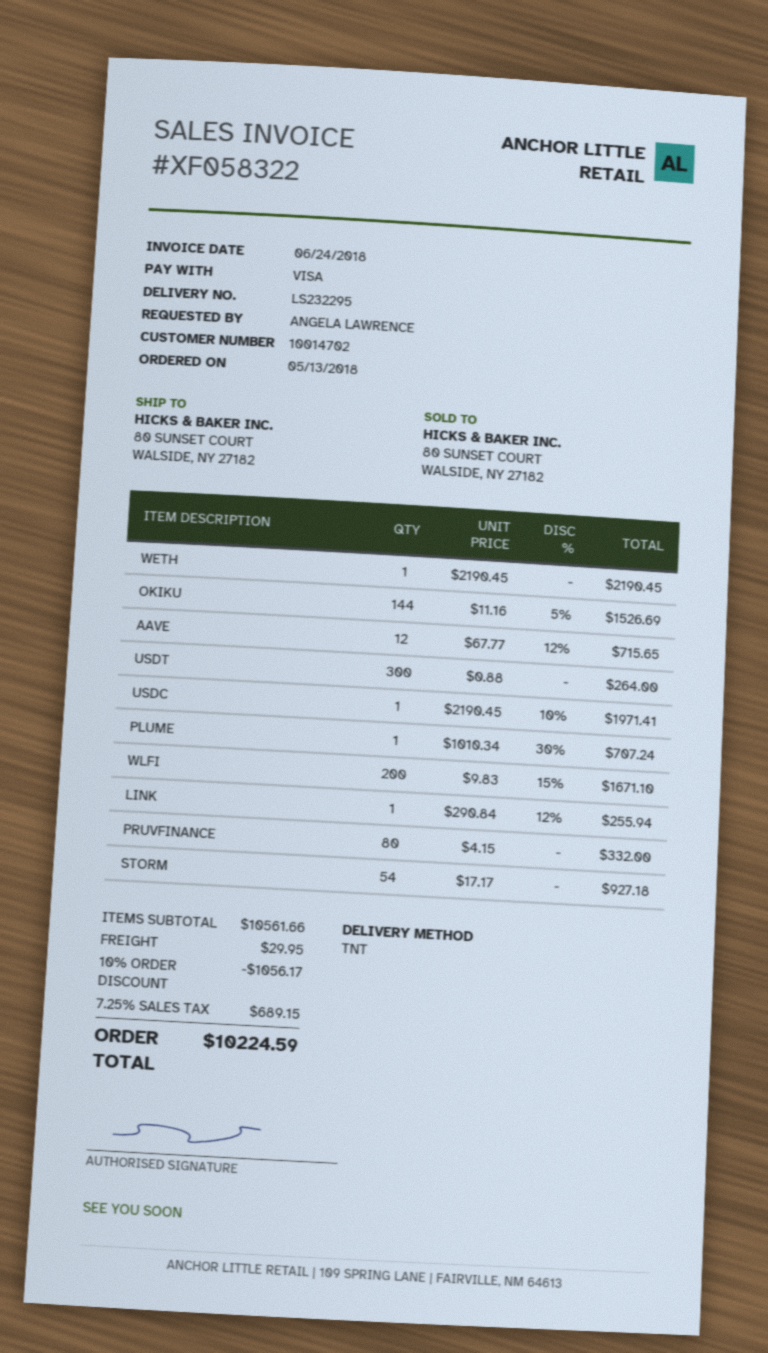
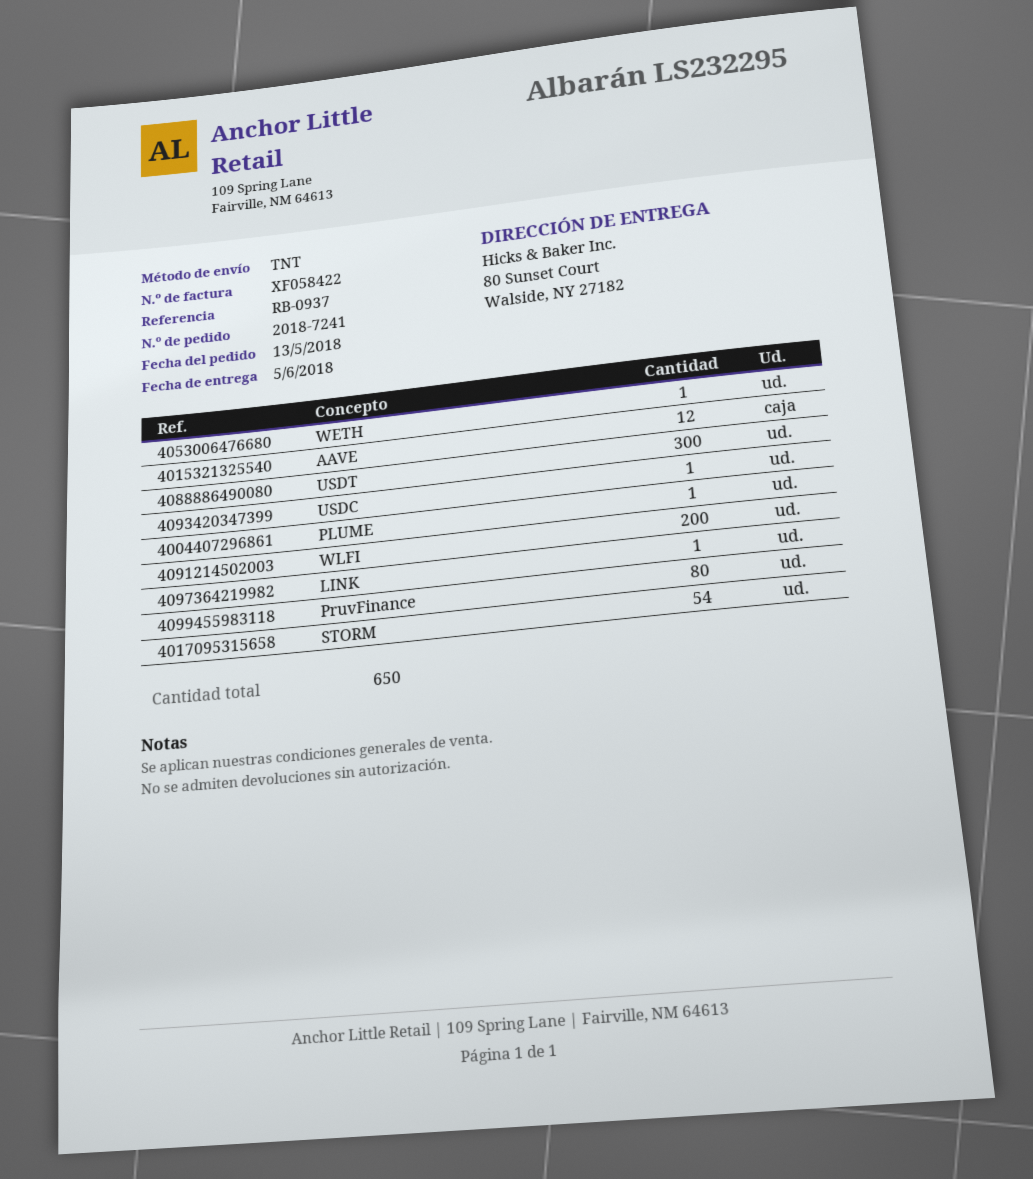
invoice number: XF058322 -> XF058422
OKIKU: 144 -> none

